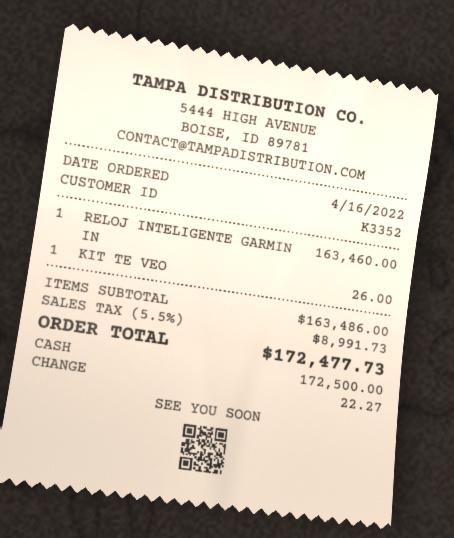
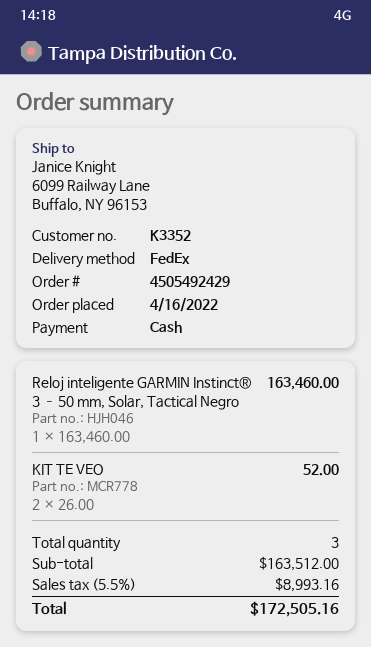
KIT TE VEO: 1 for 26.00 -> 2 for 52.00
subtotal: 163486.00 -> 163512.00
tax: 5.5% = 8991.73 -> 5.5% = 8993.16
total: 172477.73 -> 172505.16

